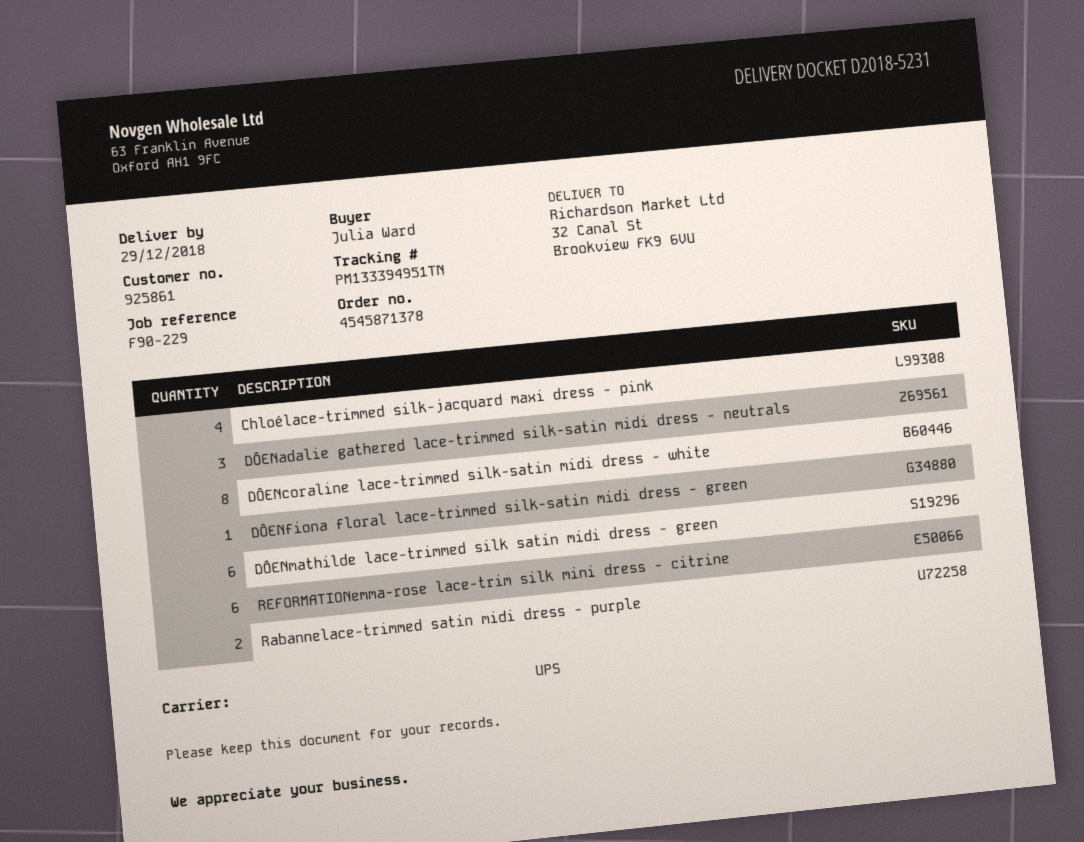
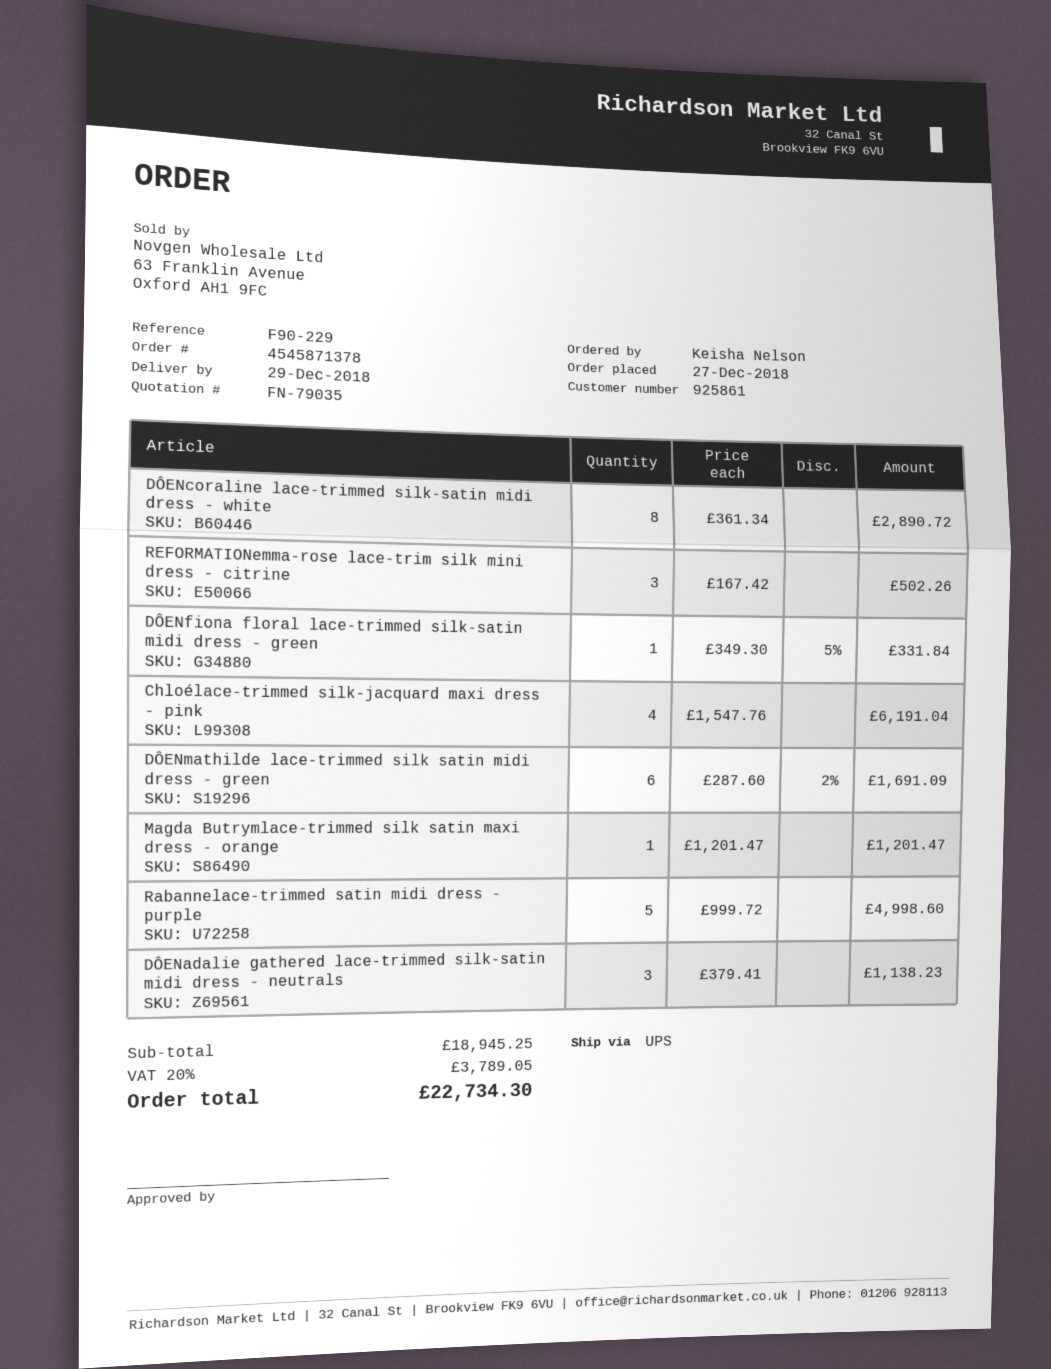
ordered by: Julia Ward -> Keisha Nelson
REFORMATIONemma-rose lace-trim silk mini dress - citrine: 6 -> 3
Rabannelace-trimmed satin midi dress - purple: 2 -> 5
Magda Butrymlace-trimmed silk satin maxi dress - orange: none -> 1

